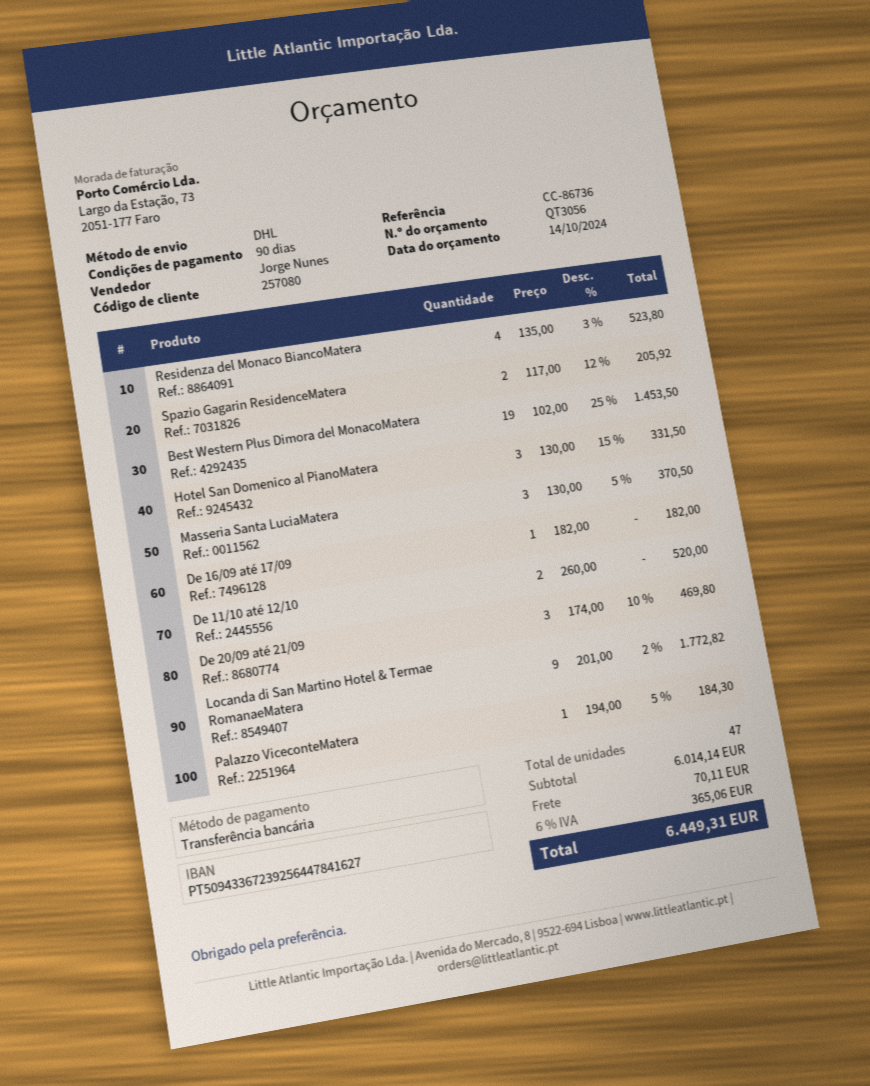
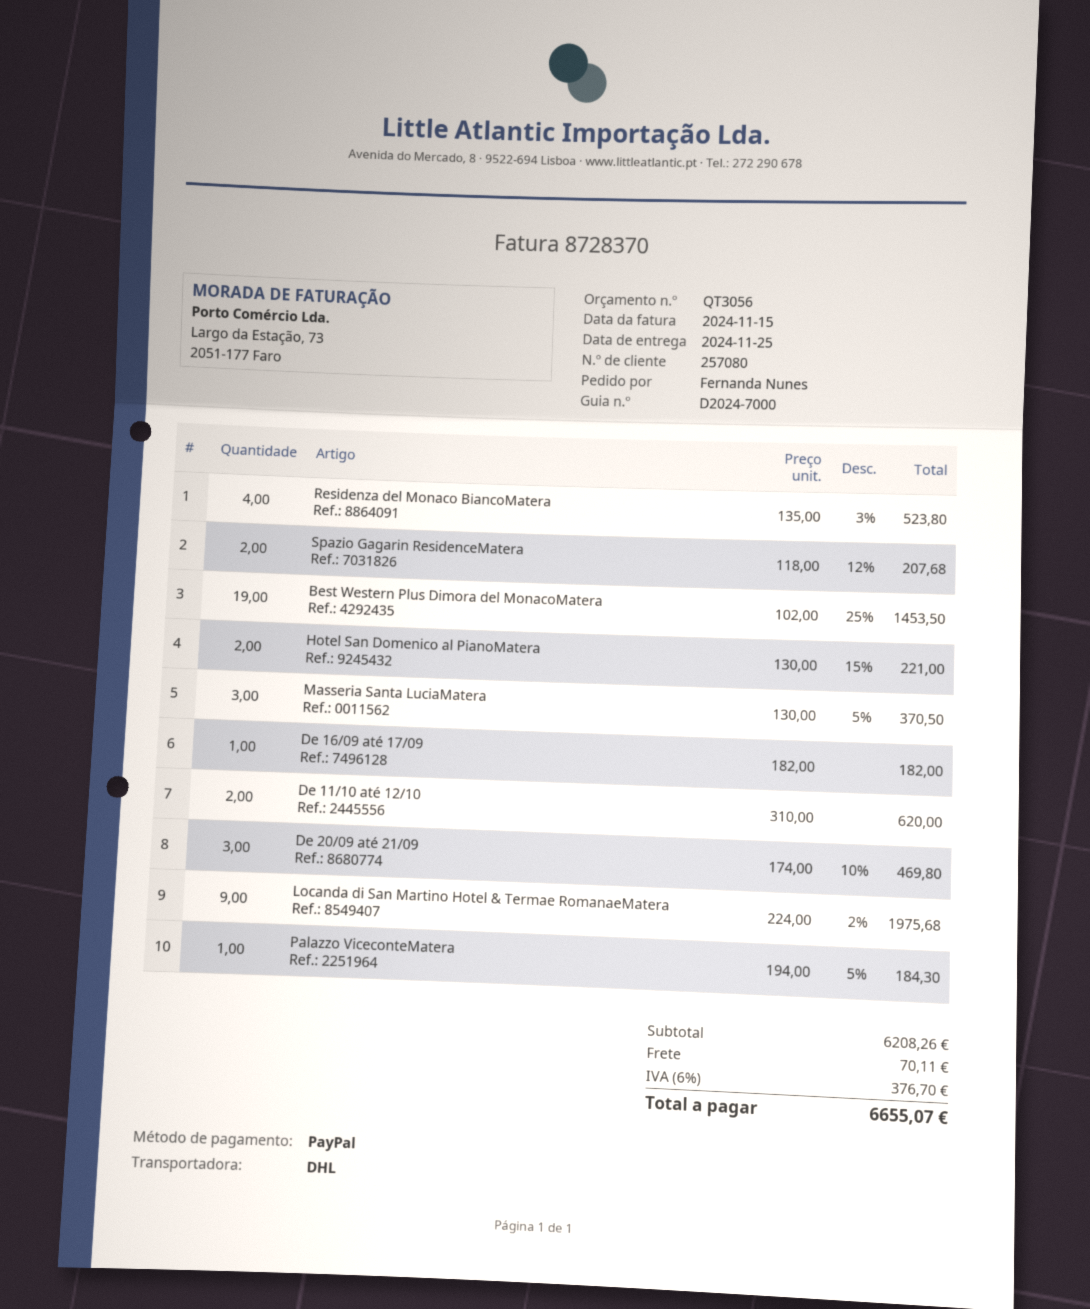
payment method: bank transfer -> PayPal
Spazio Gagarin ResidenceMatera: 2 x 117.00 - 12% = 205.92 -> 2 x 118.00 - 12% = 207.68
Hotel San Domenico al PianoMatera: 3 x 130.00 - 15% = 331.50 -> 2 x 130.00 - 15% = 221.00
De 11/10 até 12/10: 2 x 260.00 = 520.00 -> 2 x 310.00 = 620.00
Locanda di San Martino Hotel & Termae RomanaeMatera: 9 x 201.00 - 2% = 1772.82 -> 9 x 224.00 - 2% = 1975.68
subtotal: 6014.14 -> 6208.26
tax: 6% = 365.06 -> 6% = 376.70
total: 6449.31 -> 6655.07

